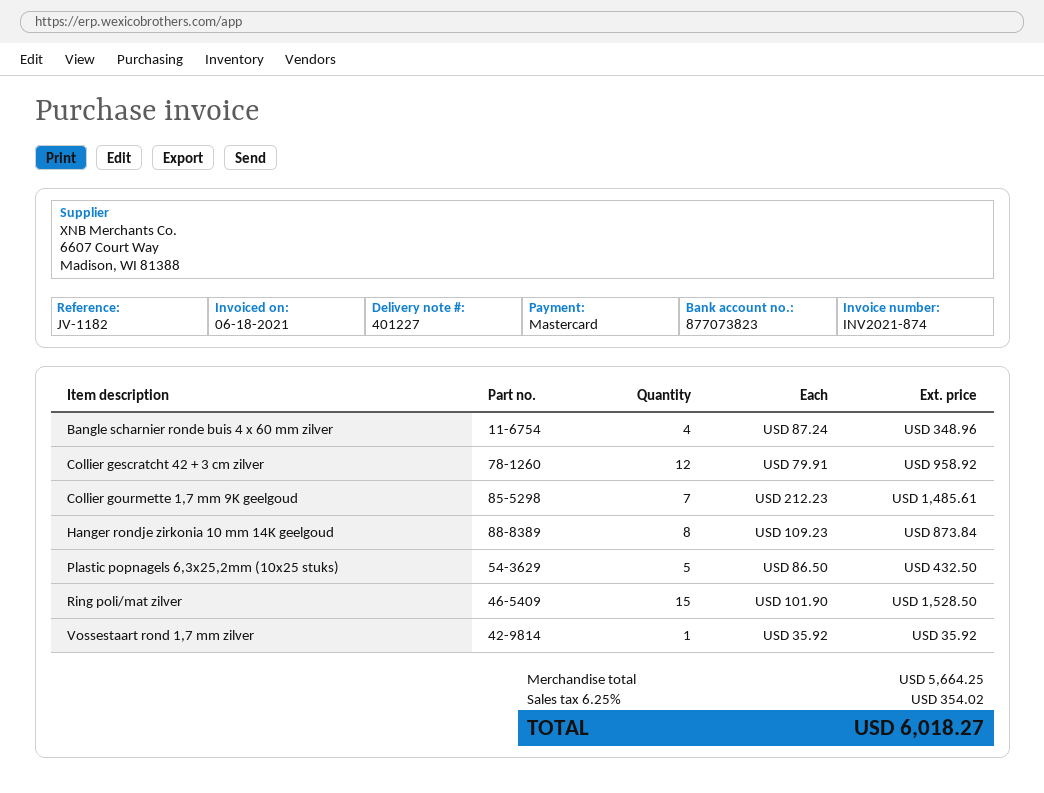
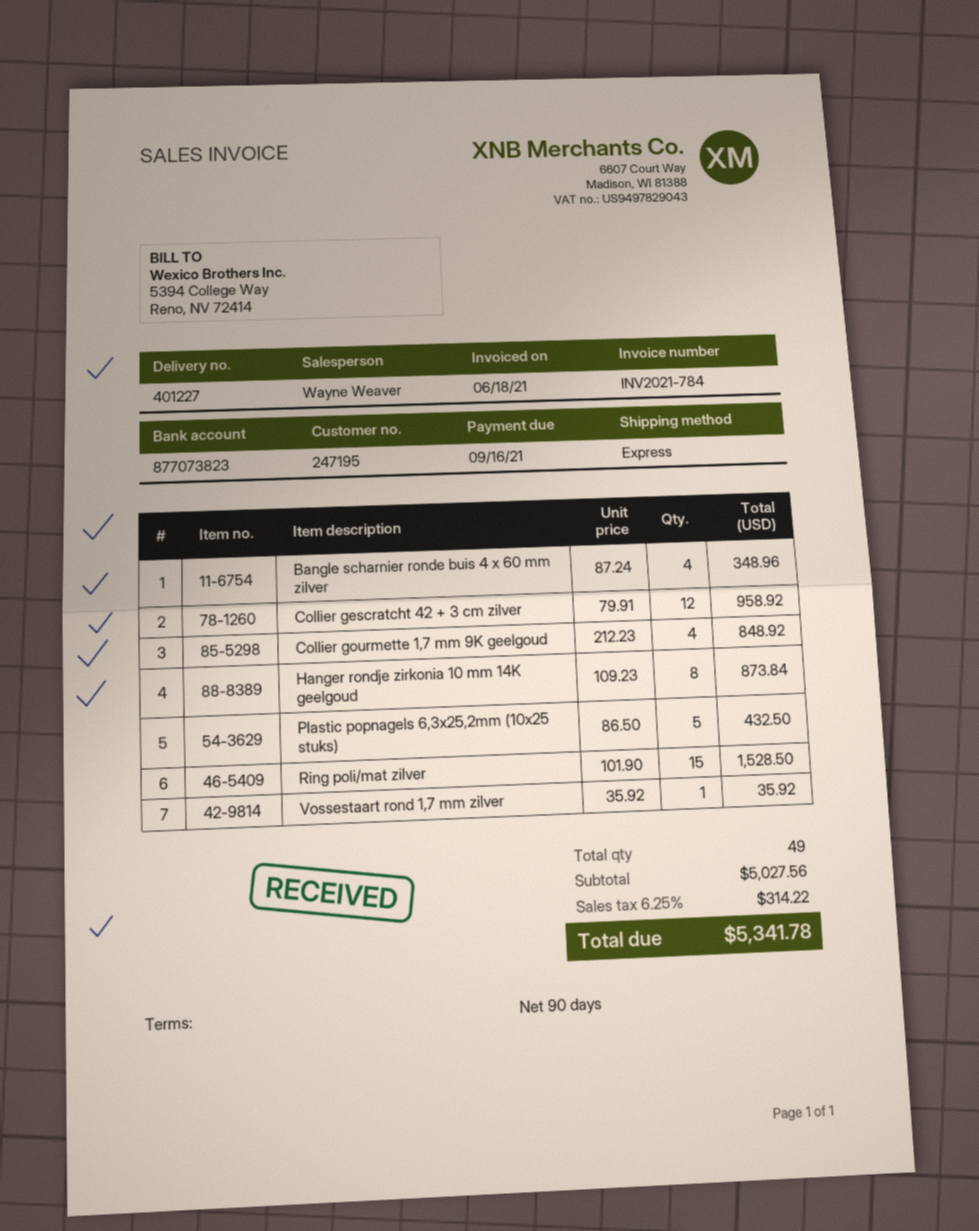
invoice number: INV2021-874 -> INV2021-784
Collier gourmette 1,7 mm 9K geelgoud: 7 x 212.23 = 1485.61 -> 4 x 212.23 = 848.92
subtotal: 5664.25 -> 5027.56
tax: 6.25% = 354.02 -> 6.25% = 314.22
total: 6018.27 -> 5341.78

